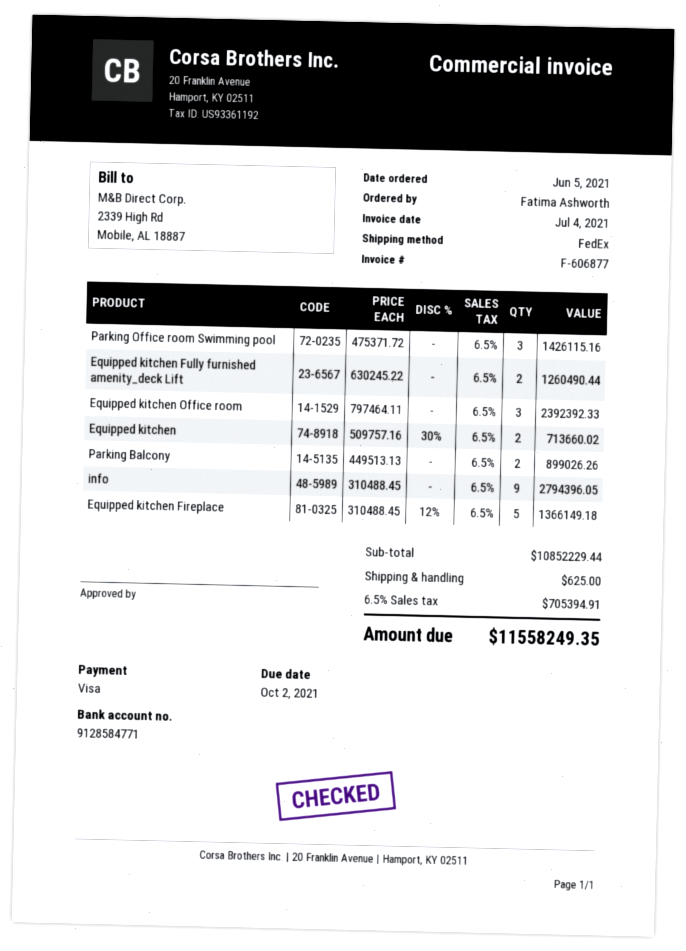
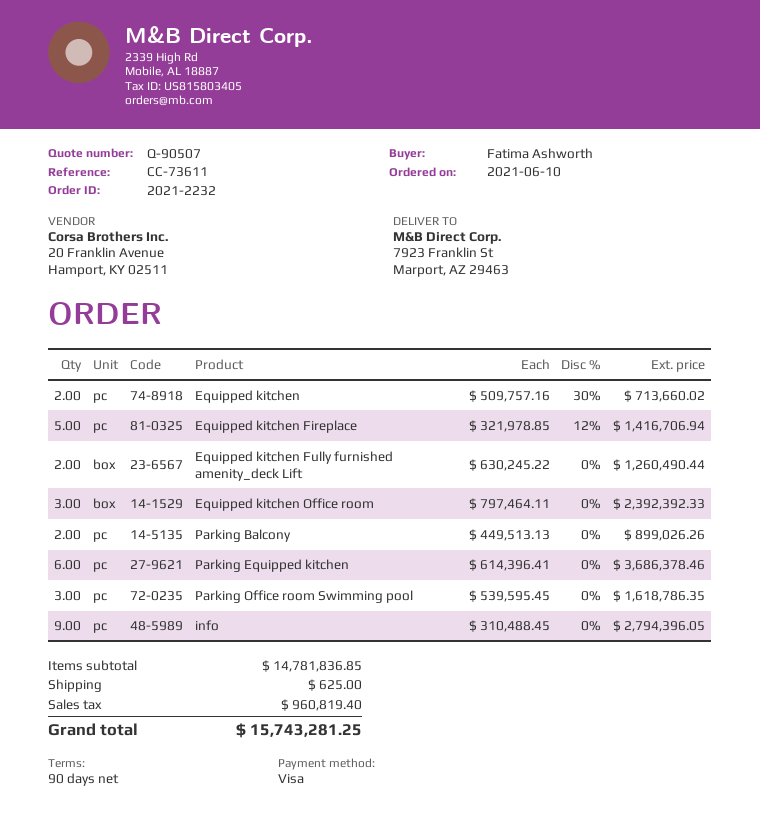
order date: 2021-06-05 -> 2021-06-10
Parking Office room Swimming pool: 3 x 475371.72 = 1426115.16 -> 3 x 539595.45 = 1618786.35
Equipped kitchen Fireplace: 5 x 310488.45 - 12% = 1366149.18 -> 5 x 321978.85 - 12% = 1416706.94
Parking Equipped kitchen: none -> 6 x 614396.41 = 3686378.46
subtotal: 10852229.44 -> 14781836.85
tax: 705394.91 -> 960819.40
total: 11558249.35 -> 15743281.25

